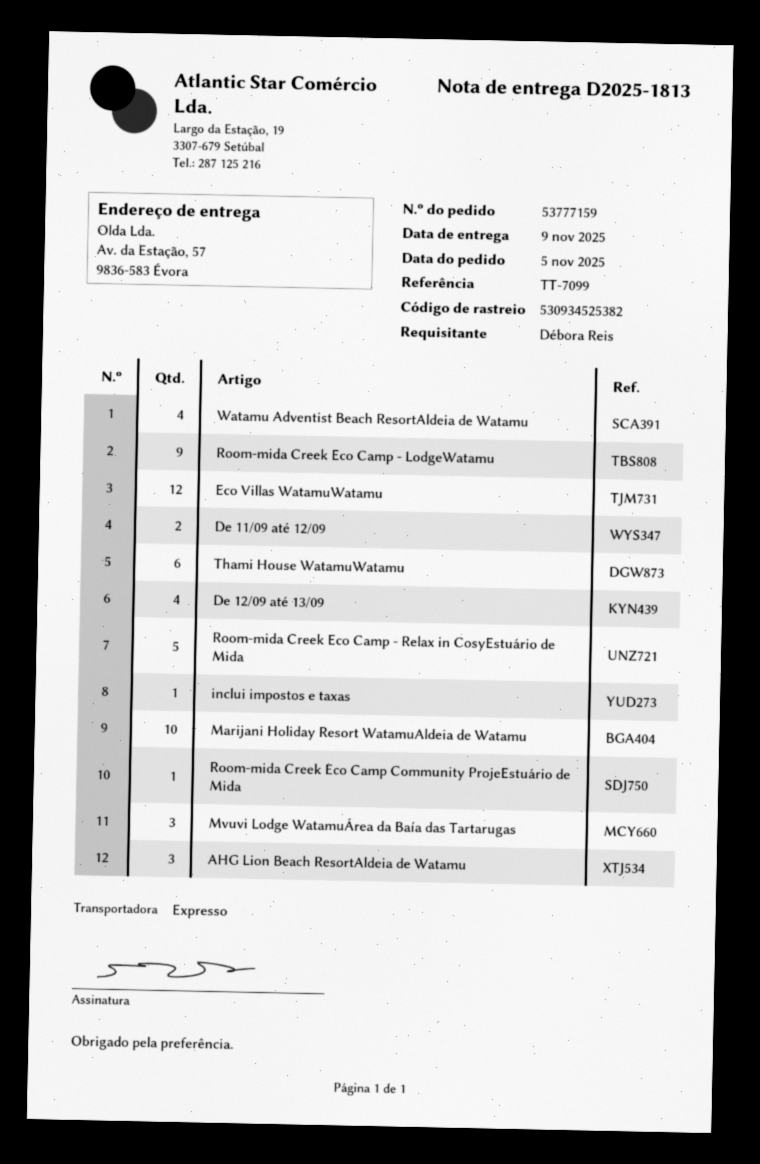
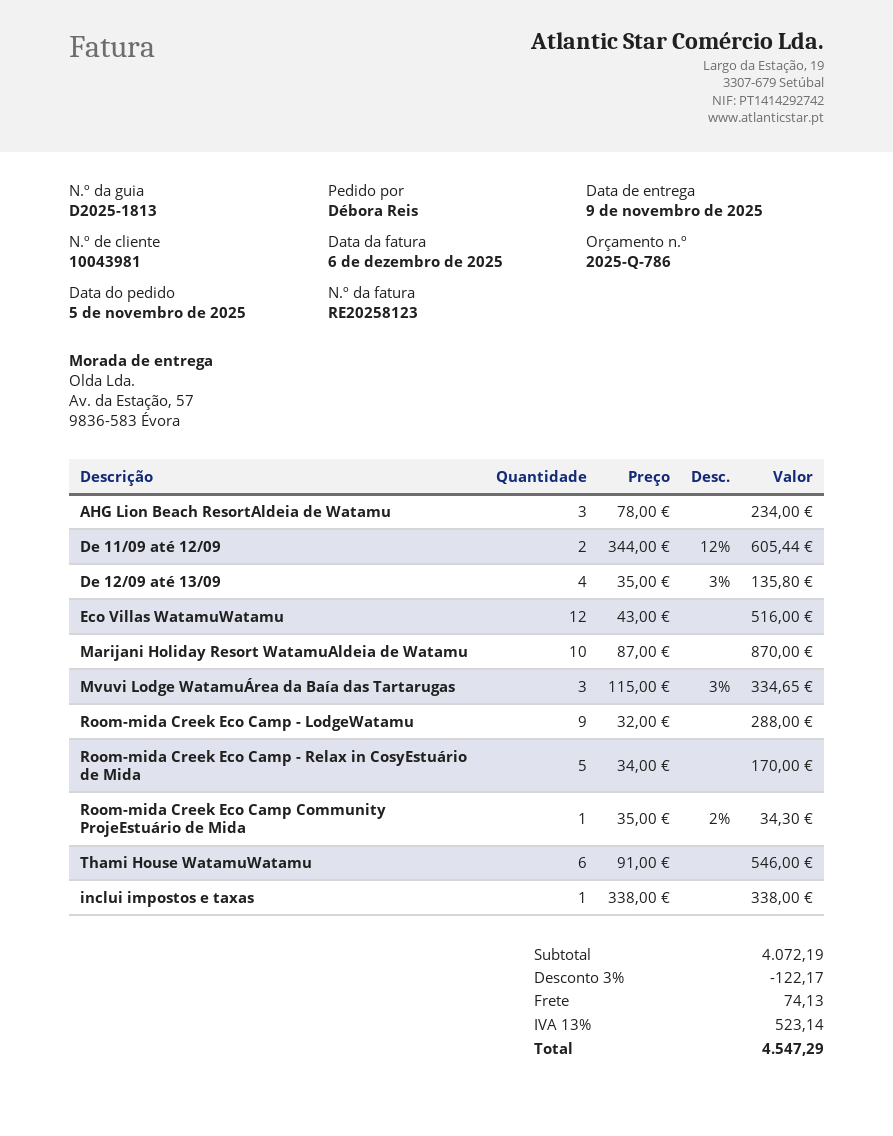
Watamu Adventist Beach ResortAldeia de Watamu: 4 -> none

